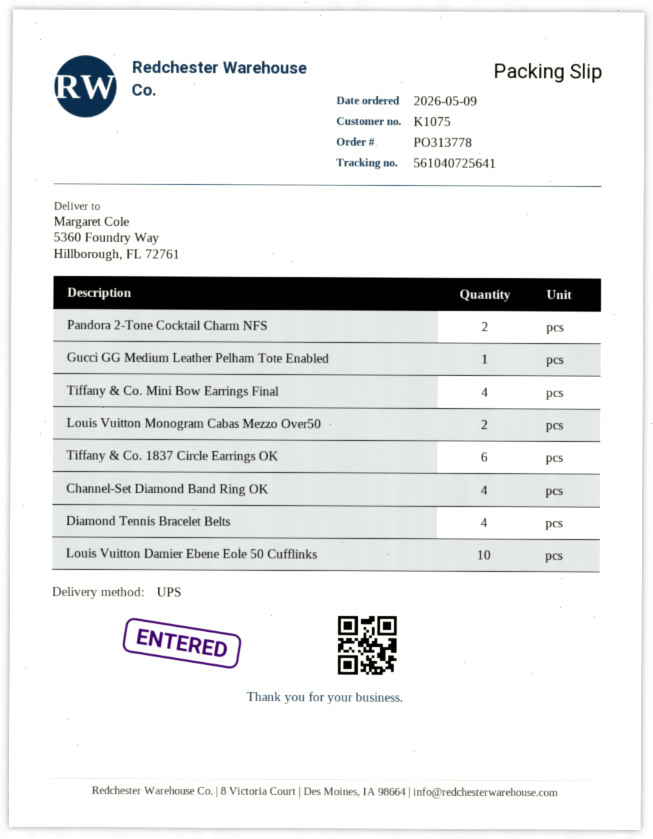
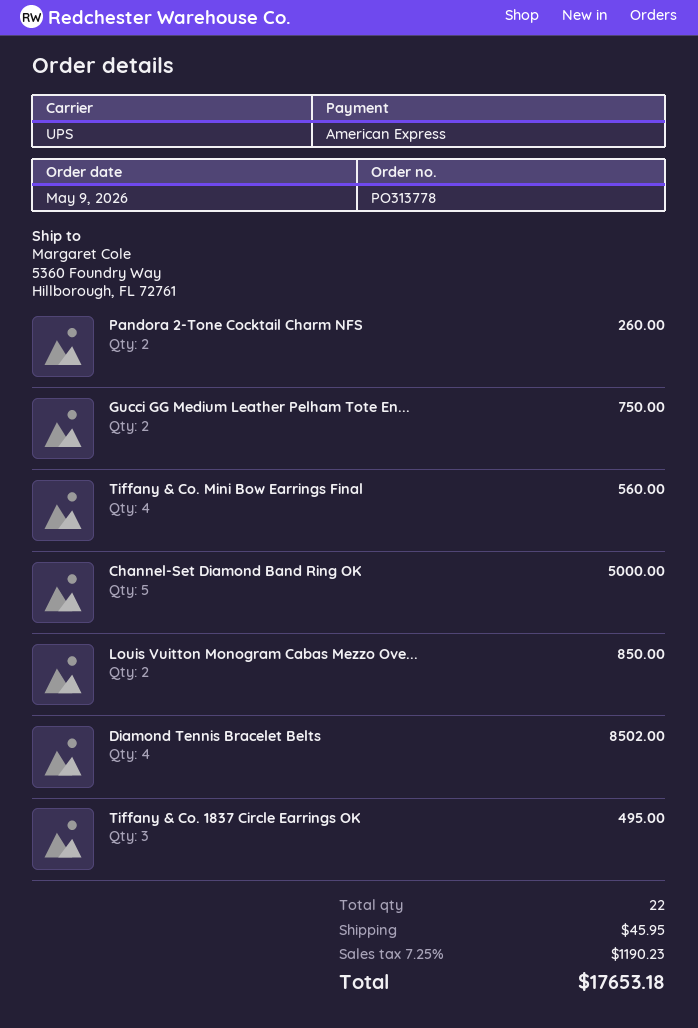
Gucci GG Medium Leather Pelham Tote Enabled: 1 -> 2
Tiffany & Co. 1837 Circle Earrings OK: 6 -> 3
Channel-Set Diamond Band Ring OK: 4 -> 5
Louis Vuitton Damier Ebene Eole 50 Cufflinks: 10 -> none

